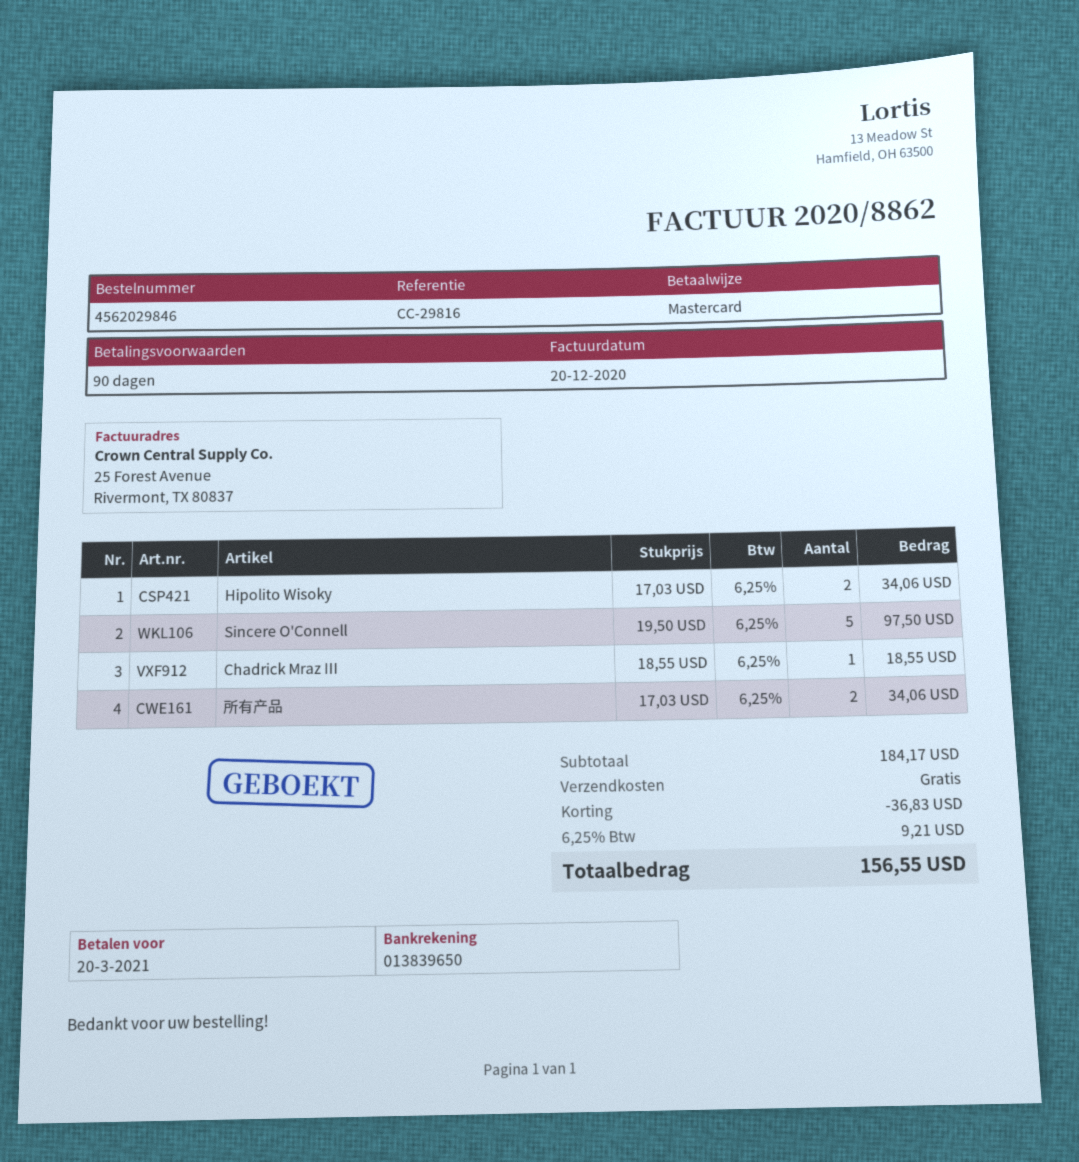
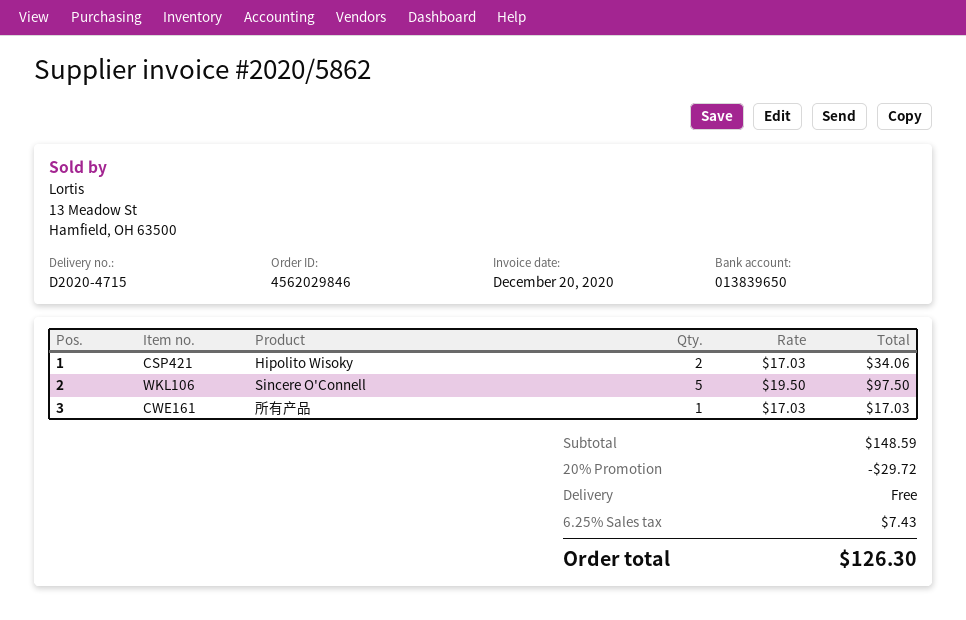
invoice number: 2020/8862 -> 2020/5862
Chadrick Mraz III: 1 x 18.55 = 18.55 -> none
所有产品: 2 x 17.03 = 34.06 -> 1 x 17.03 = 17.03
subtotal: 184.17 -> 148.59
discount: 36.83 -> 29.72
tax: 6.25% = 9.21 -> 6.25% = 7.43
total: 156.55 -> 126.30

